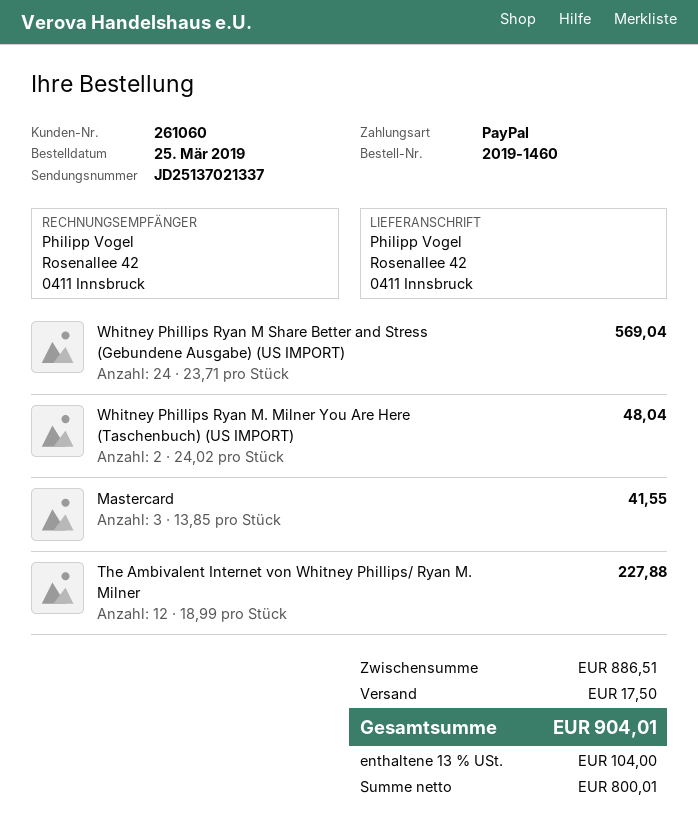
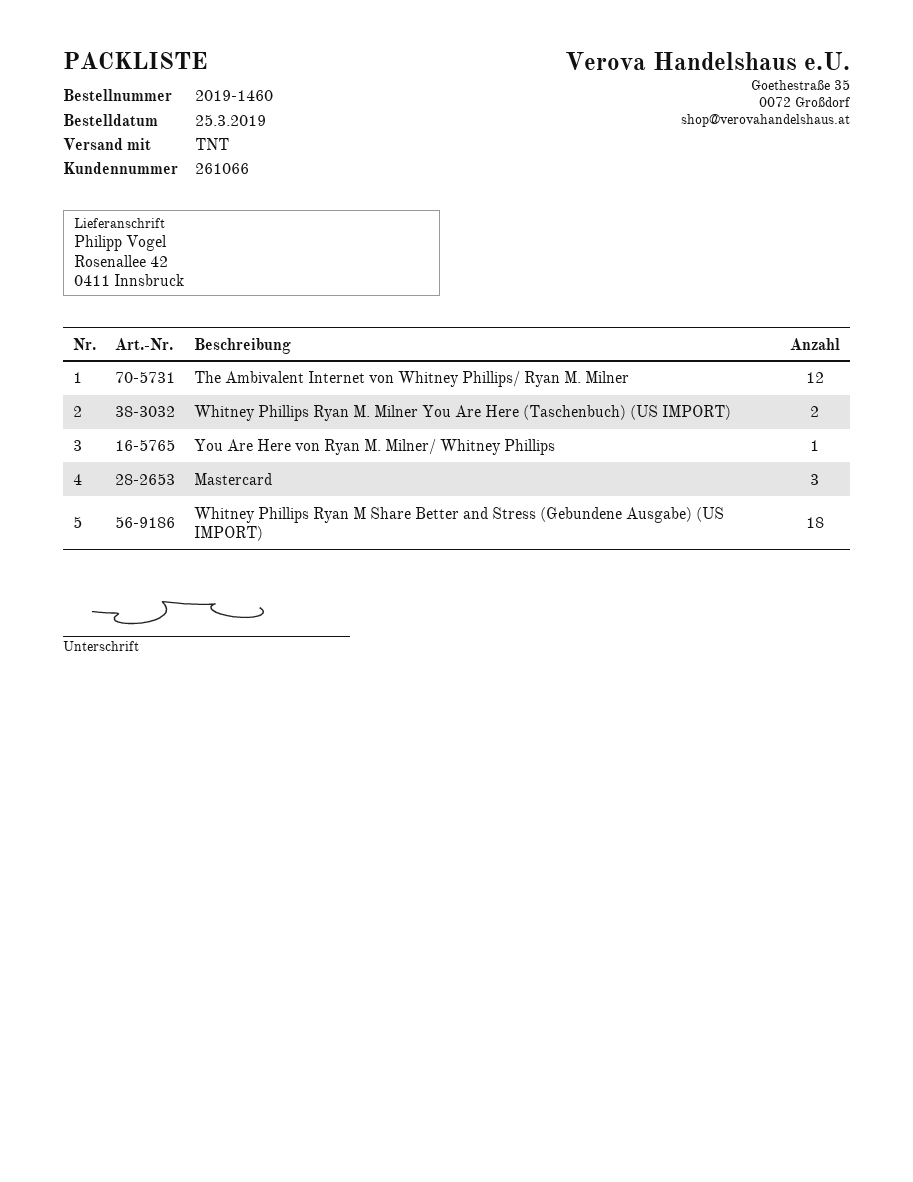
customer number: 261060 -> 261066
Whitney Phillips Ryan M Share Better and Stress (Gebundene Ausgabe) (US IMPORT): 24 -> 18
You Are Here von Ryan M. Milner/ Whitney Phillips: none -> 1

